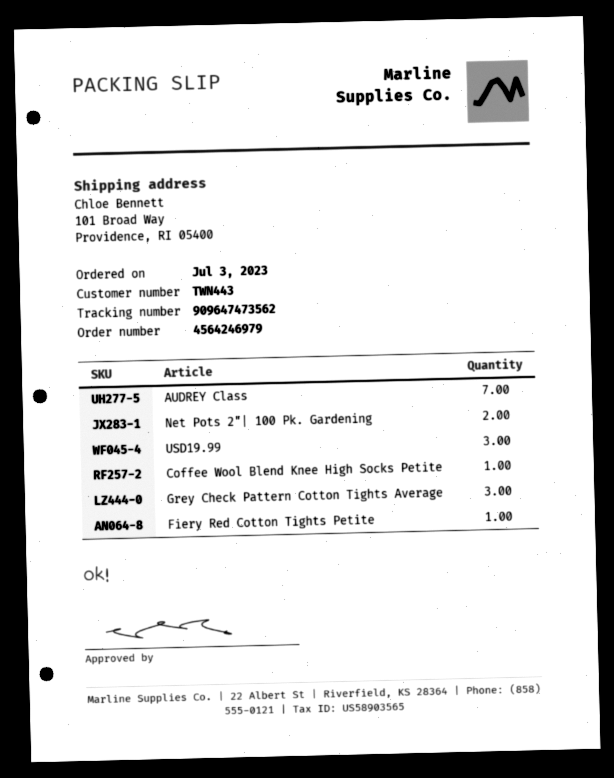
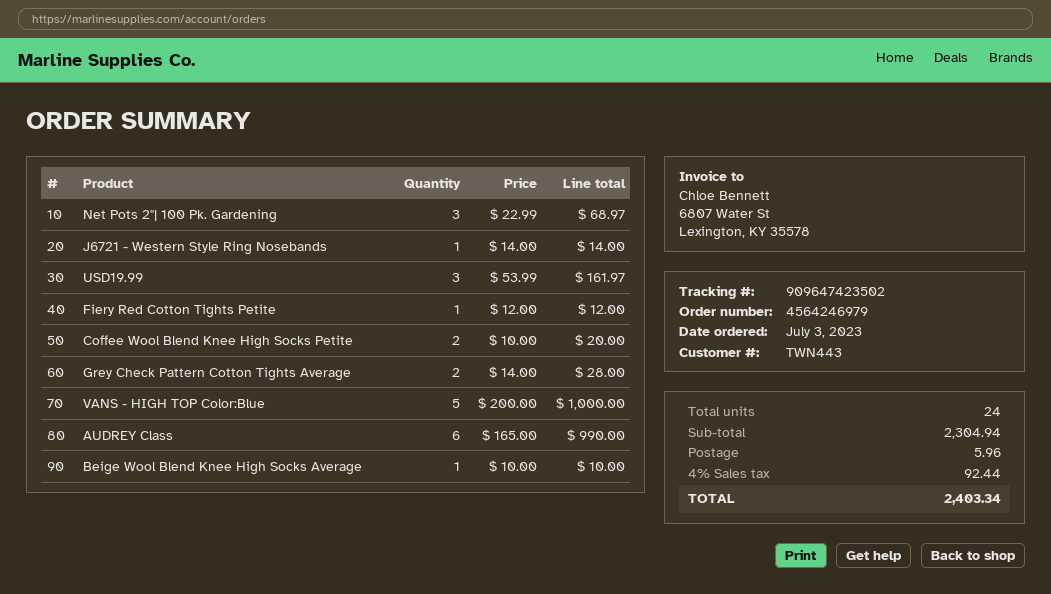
tracking number: 909647473562 -> 909647423502
AUDREY Class: 7 -> 6
Net Pots 2"| 100 Pk. Gardening: 2 -> 3
Coffee Wool Blend Knee High Socks Petite: 1 -> 2
Grey Check Pattern Cotton Tights Average: 3 -> 2
J6721 - Western Style Ring Nosebands: none -> 1
VANS - HIGH TOP Color:Blue: none -> 5
Beige Wool Blend Knee High Socks Average: none -> 1

